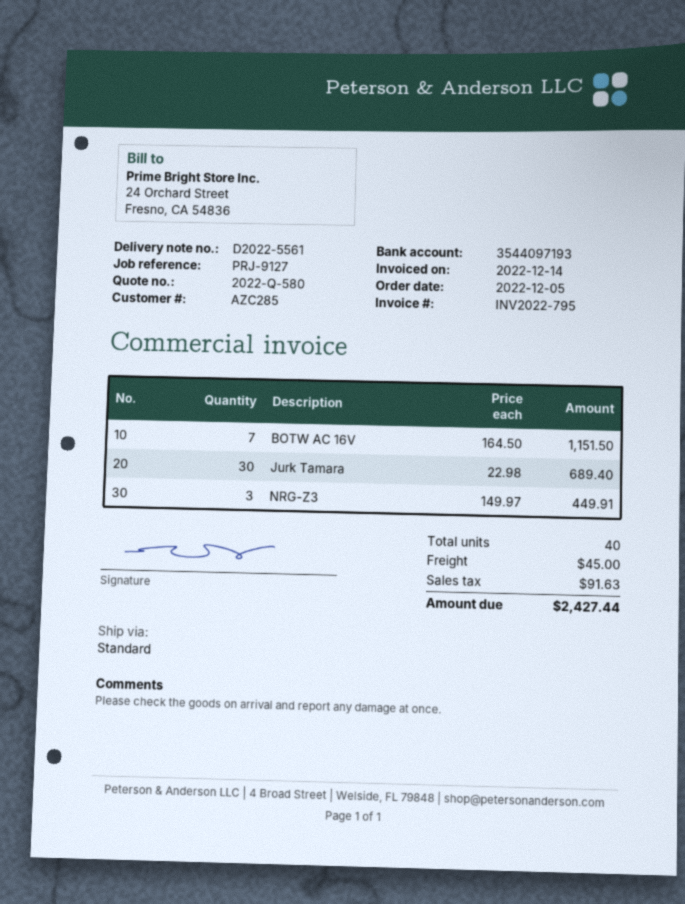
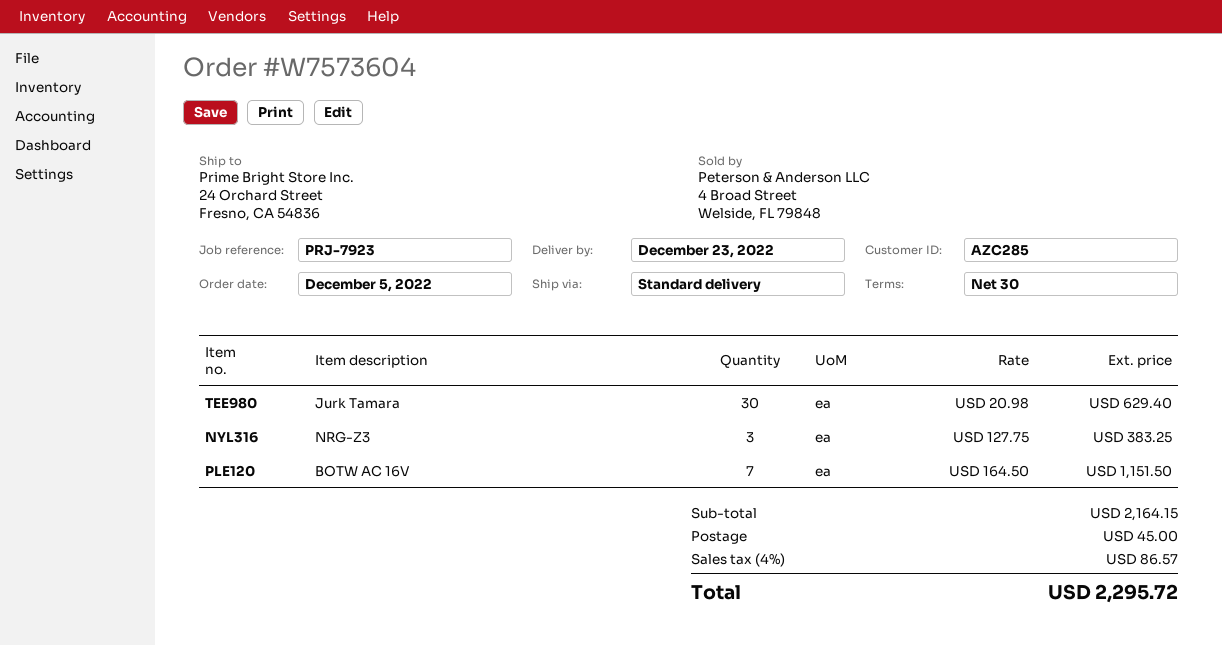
reference: PRJ-9127 -> PRJ-7923
Jurk Tamara: 30 x 22.98 = 689.40 -> 30 x 20.98 = 629.40
NRG-Z3: 3 x 149.97 = 449.91 -> 3 x 127.75 = 383.25
tax: 91.63 -> 86.57
total: 2427.44 -> 2295.72

